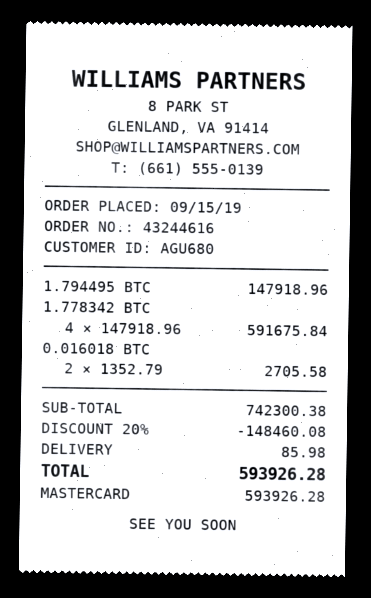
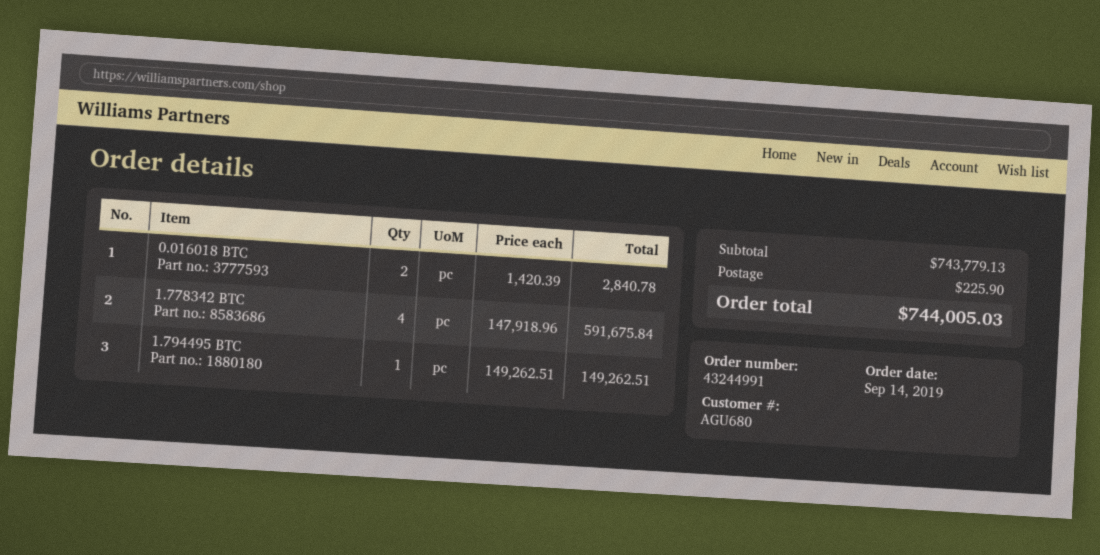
order number: 43244616 -> 43244991
order date: 2019-09-15 -> 2019-09-14
1.794495 BTC: 1 x 147918.96 = 147918.96 -> 1 x 149262.51 = 149262.51
0.016018 BTC: 2 x 1352.79 = 2705.58 -> 2 x 1420.39 = 2840.78
subtotal: 742300.38 -> 743779.13
discount: 20% = 148460.08 -> none
shipping: 85.98 -> 225.90
total: 593926.28 -> 744005.03

